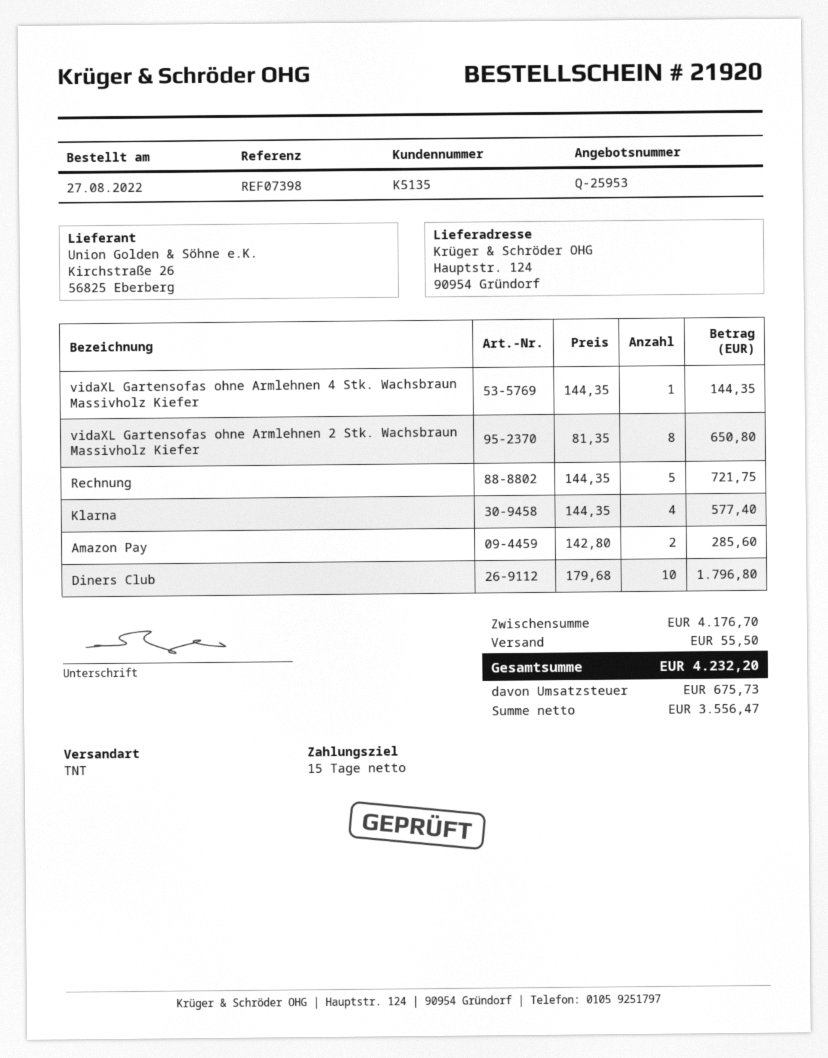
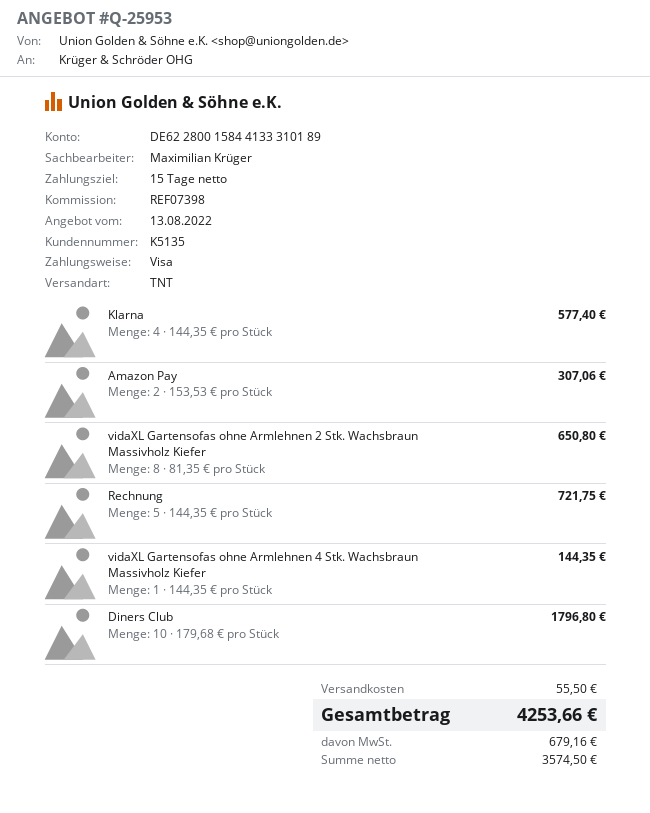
Amazon Pay: 2 x 142.80 = 285.60 -> 2 x 153.53 = 307.06
net: 3556.47 -> 3574.50
tax: 675.73 -> 679.16
total: 4232.20 -> 4253.66

